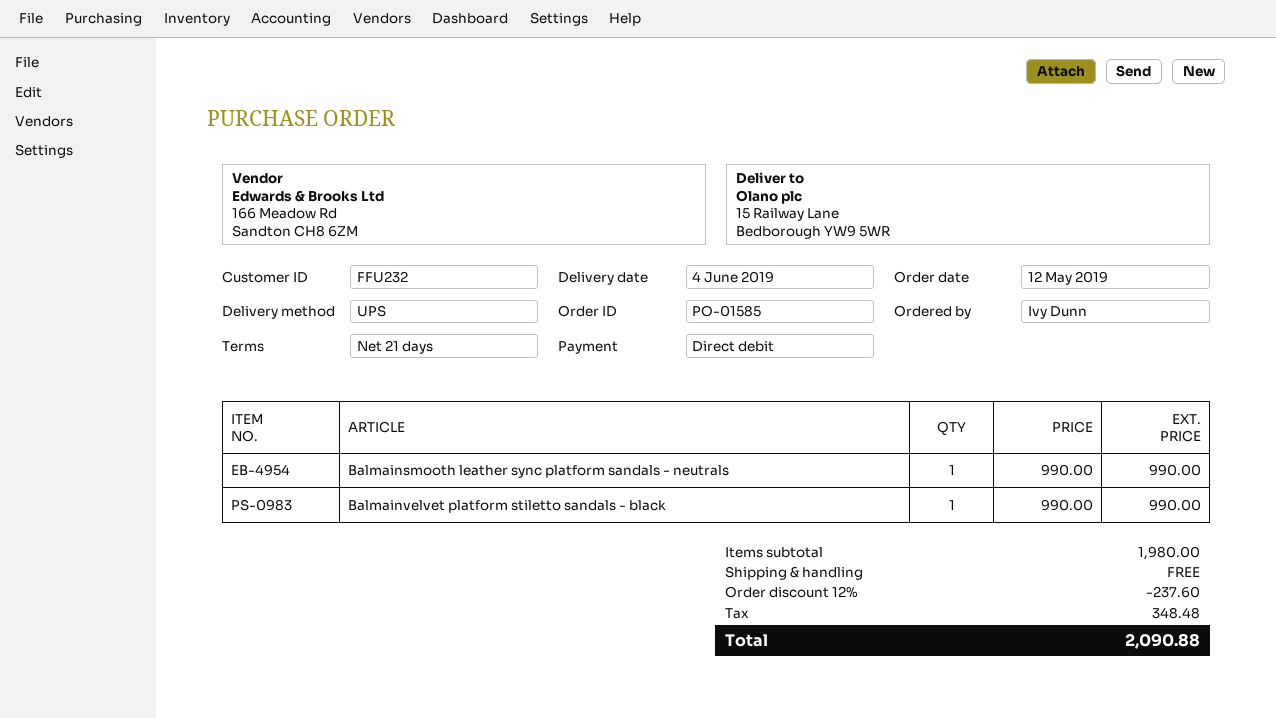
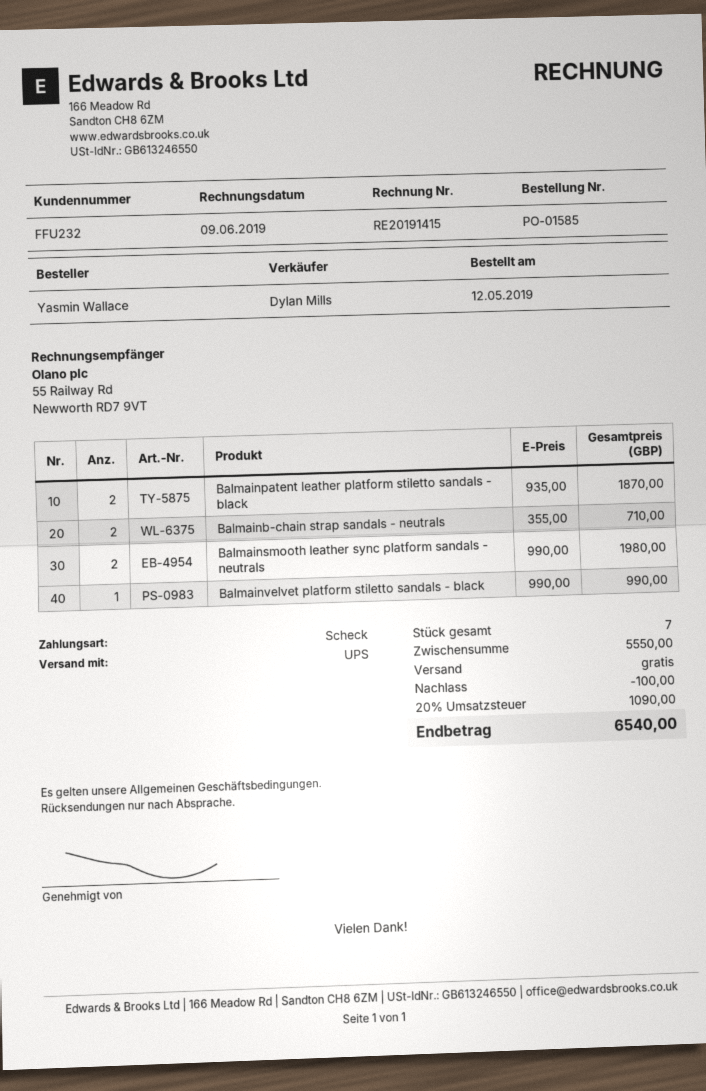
ordered by: Ivy Dunn -> Yasmin Wallace
payment method: direct debit -> cheque
Balmainsmooth leather sync platform sandals - neutrals: 1 x 990.00 = 990.00 -> 2 x 990.00 = 1980.00
Balmainpatent leather platform stiletto sandals - black: none -> 2 x 935.00 = 1870.00
Balmainb-chain strap sandals - neutrals: none -> 2 x 355.00 = 710.00
subtotal: 1980.00 -> 5550.00
discount: 237.60 -> 100.00
tax: 348.48 -> 1090.00
total: 2090.88 -> 6540.00

